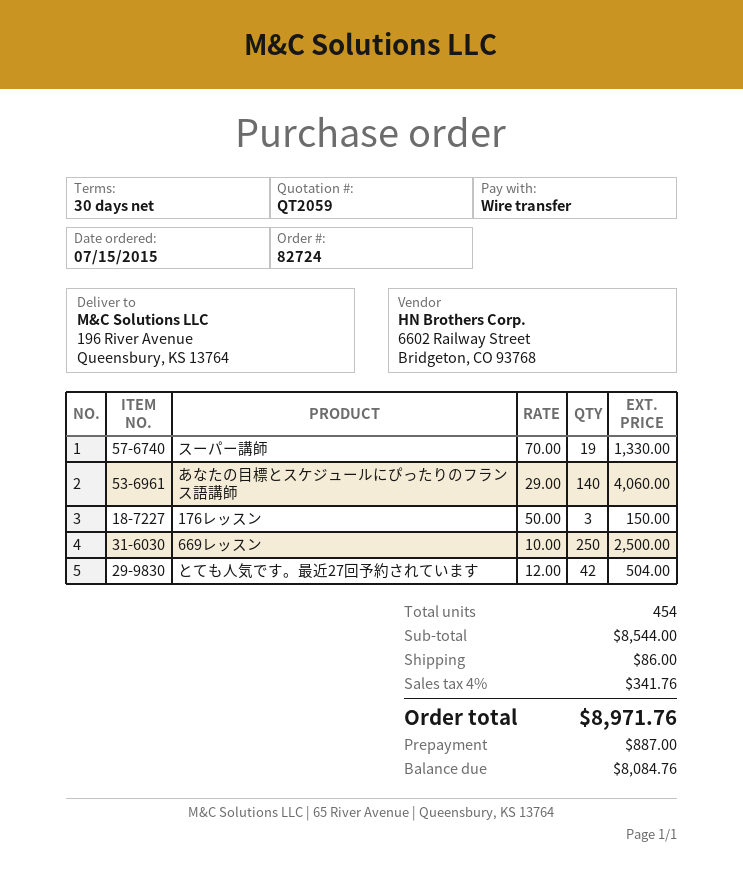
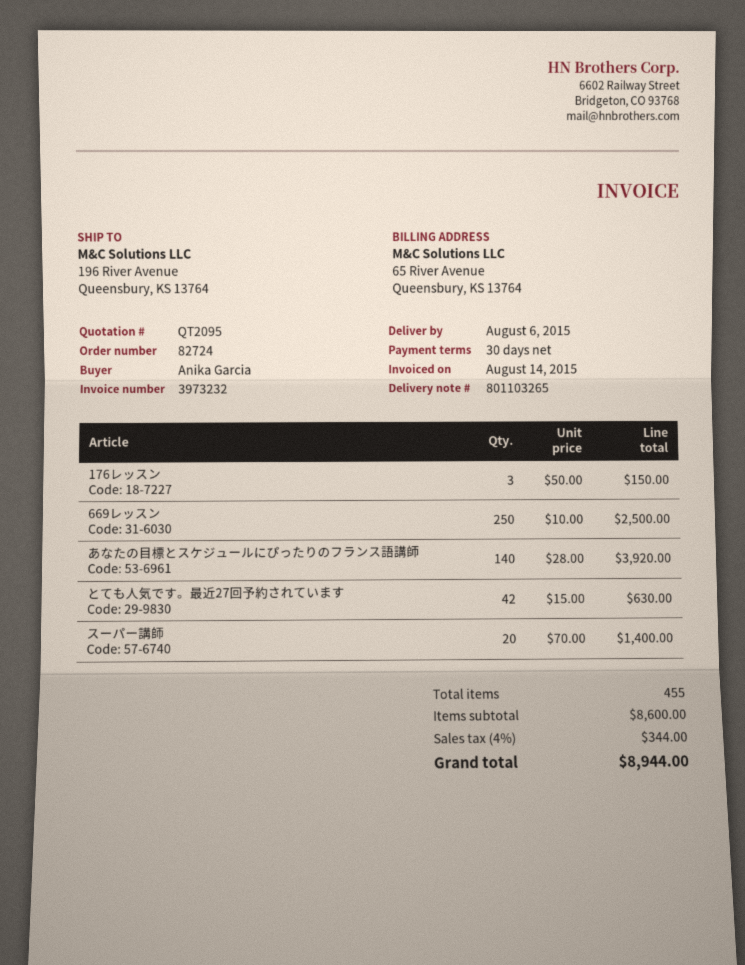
quote number: QT2059 -> QT2095
スーパー講師: 19 x 70.00 = 1330.00 -> 20 x 70.00 = 1400.00
あなたの目標とスケジュールにぴったりのフランス語講師: 140 x 29.00 = 4060.00 -> 140 x 28.00 = 3920.00
とても人気です。最近27回予約されています: 42 x 12.00 = 504.00 -> 42 x 15.00 = 630.00
total quantity: 454 -> 455
subtotal: 8544.00 -> 8600.00
shipping: 86.00 -> none
tax: 4% = 341.76 -> 4% = 344.00
total: 8971.76 -> 8944.00

